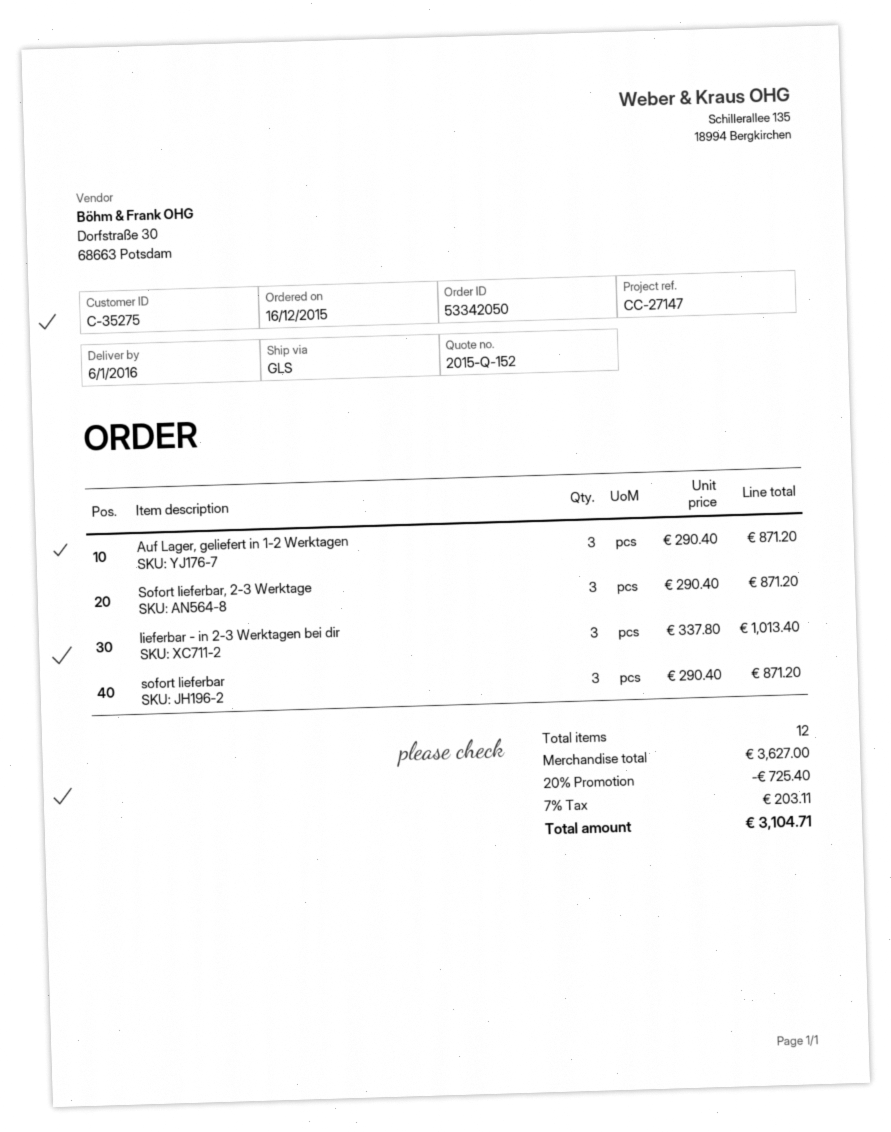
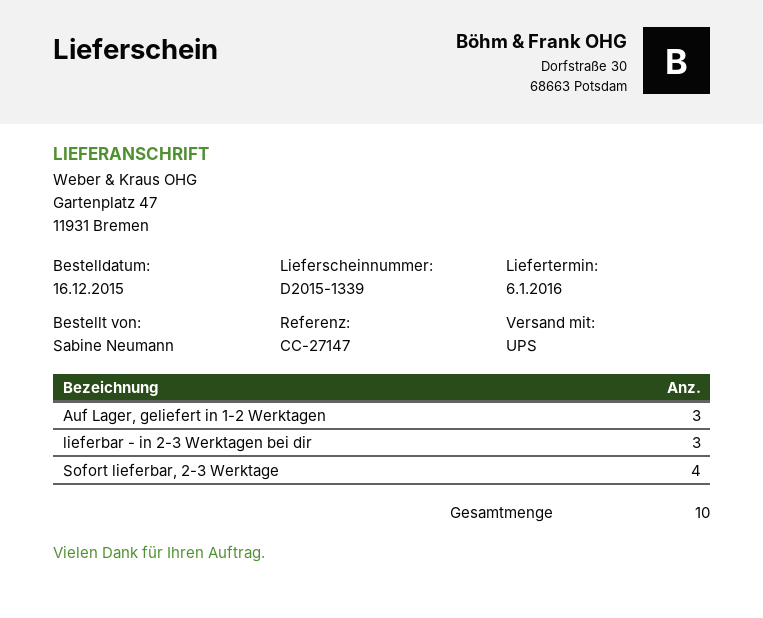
shipping method: GLS -> UPS
Sofort lieferbar, 2-3 Werktage: 3 -> 4
sofort lieferbar: 3 -> none
total quantity: 12 -> 10

